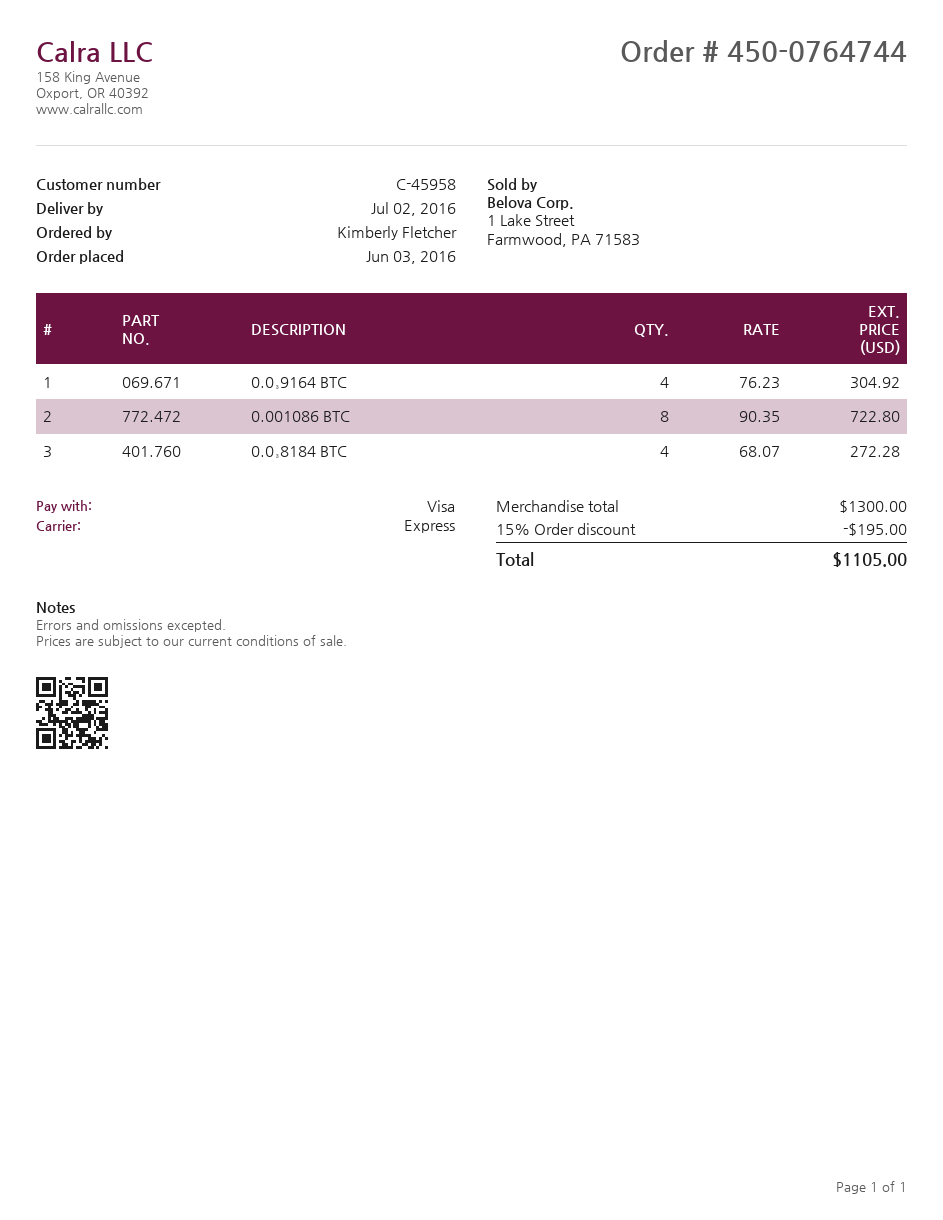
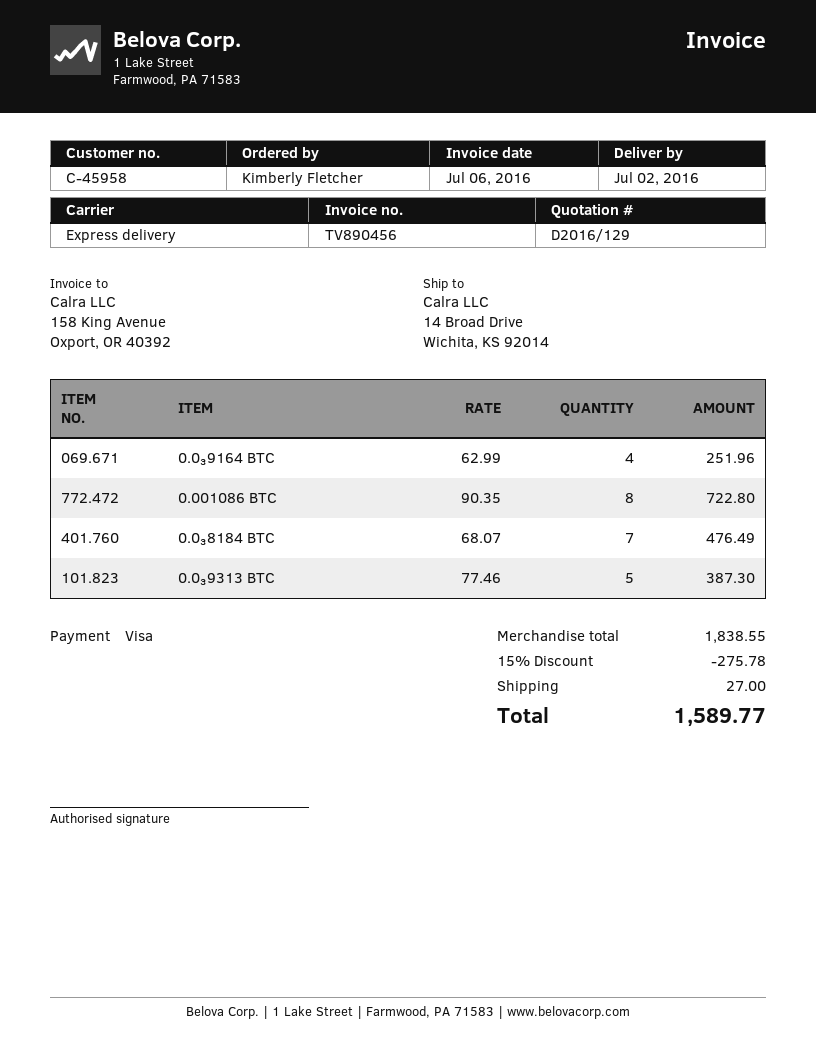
0.0₃9164 BTC: 4 x 76.23 = 304.92 -> 4 x 62.99 = 251.96
0.0₃8184 BTC: 4 x 68.07 = 272.28 -> 7 x 68.07 = 476.49
0.0₃9313 BTC: none -> 5 x 77.46 = 387.30
subtotal: 1300.00 -> 1838.55
discount: 15% = 195.00 -> 15% = 275.78
shipping: none -> 27.00
total: 1105.00 -> 1589.77

